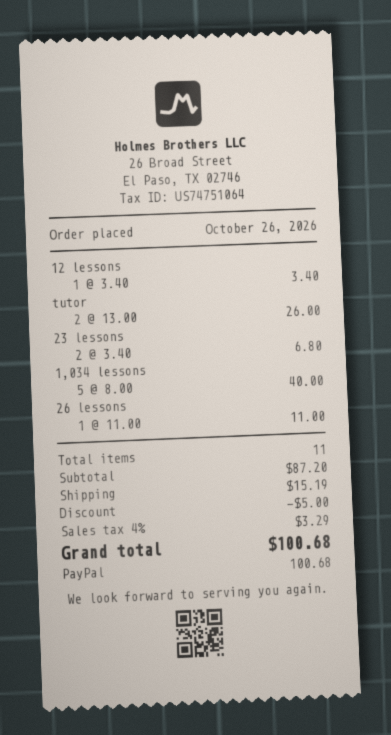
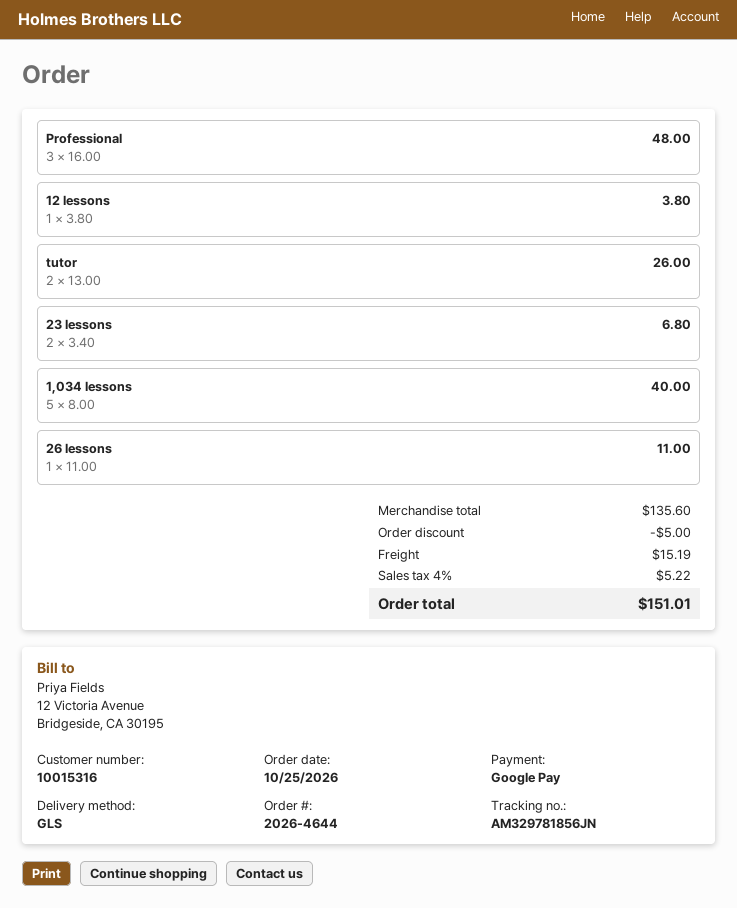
order date: 2026-10-26 -> 2026-10-25
payment method: PayPal -> Google Pay
12 lessons: 1 x 3.40 = 3.40 -> 1 x 3.80 = 3.80
Professional: none -> 3 x 16.00 = 48.00
subtotal: 87.20 -> 135.60
tax: 4% = 3.29 -> 4% = 5.22
total: 100.68 -> 151.01

